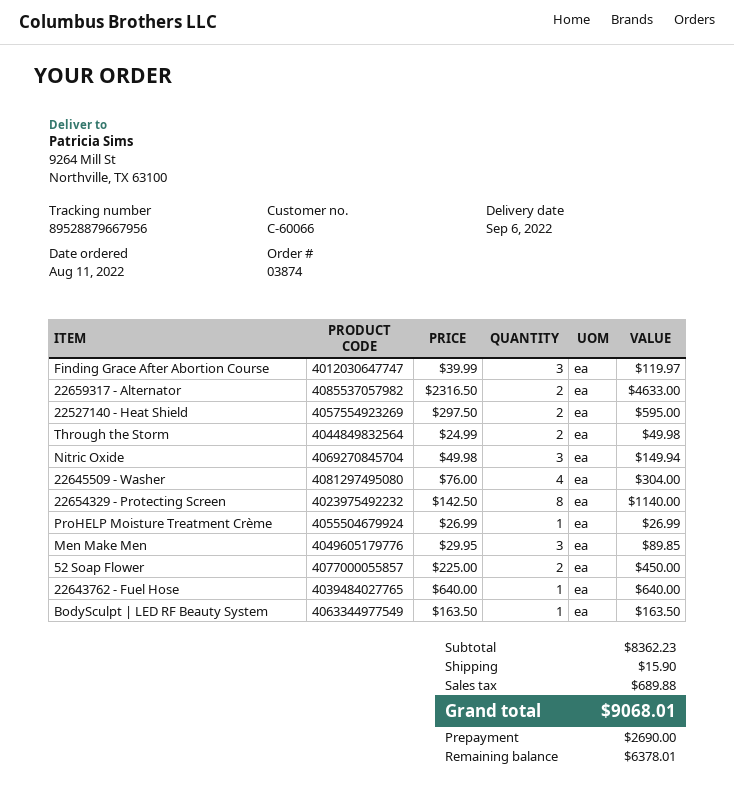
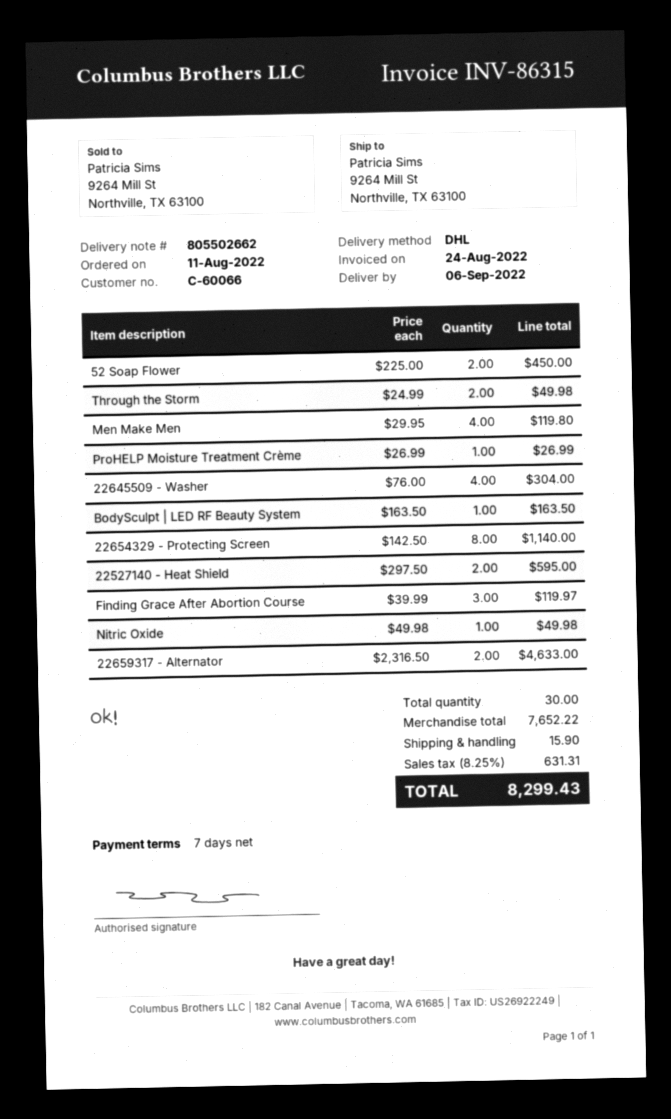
Nitric Oxide: 3 x 49.98 = 149.94 -> 1 x 49.98 = 49.98
Men Make Men: 3 x 29.95 = 89.85 -> 4 x 29.95 = 119.80
22643762 - Fuel Hose: 1 x 640.00 = 640.00 -> none
subtotal: 8362.23 -> 7652.22
tax: 689.88 -> 631.31
total: 9068.01 -> 8299.43

